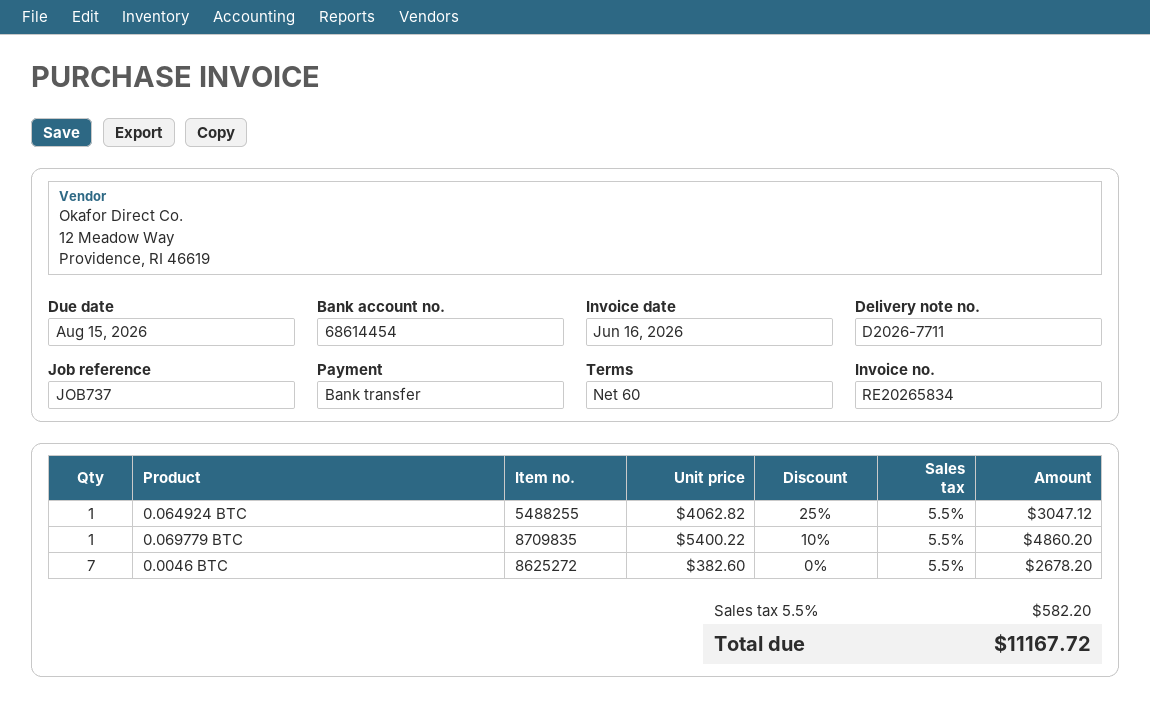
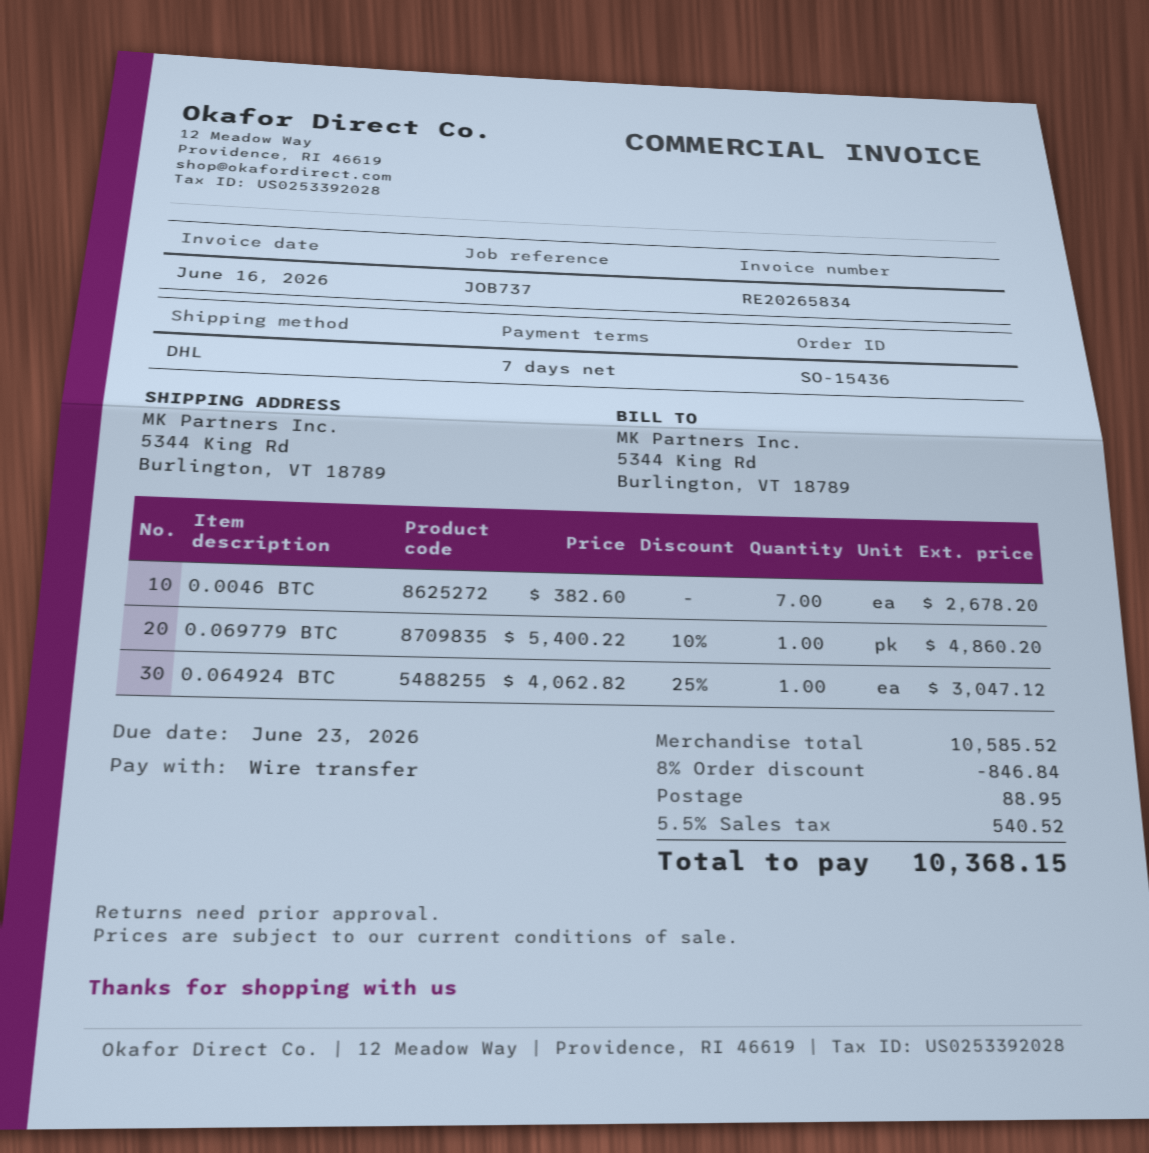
payment terms: 60 days -> 7 days
due date: 2026-08-15 -> 2026-06-23
discount: none -> 8% = 846.84
shipping: none -> 88.95
tax: 5.5% = 582.20 -> 5.5% = 540.52
total: 11167.72 -> 10368.15

